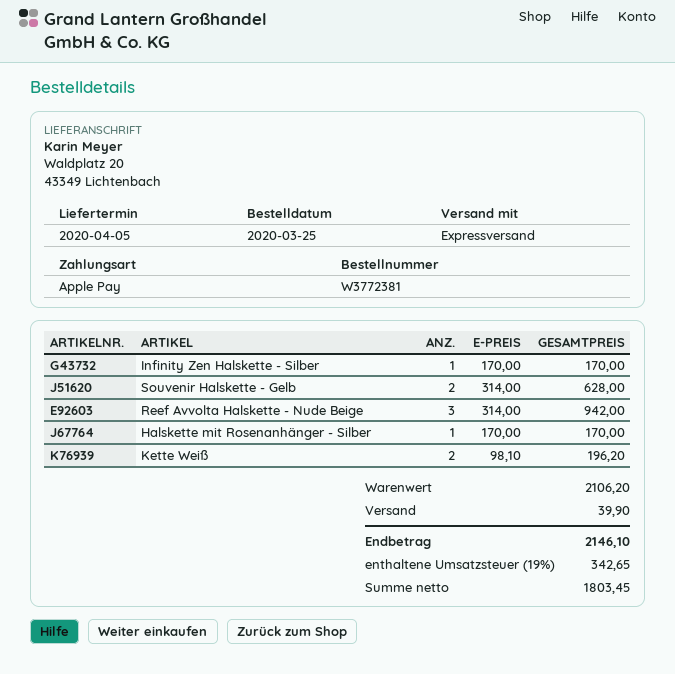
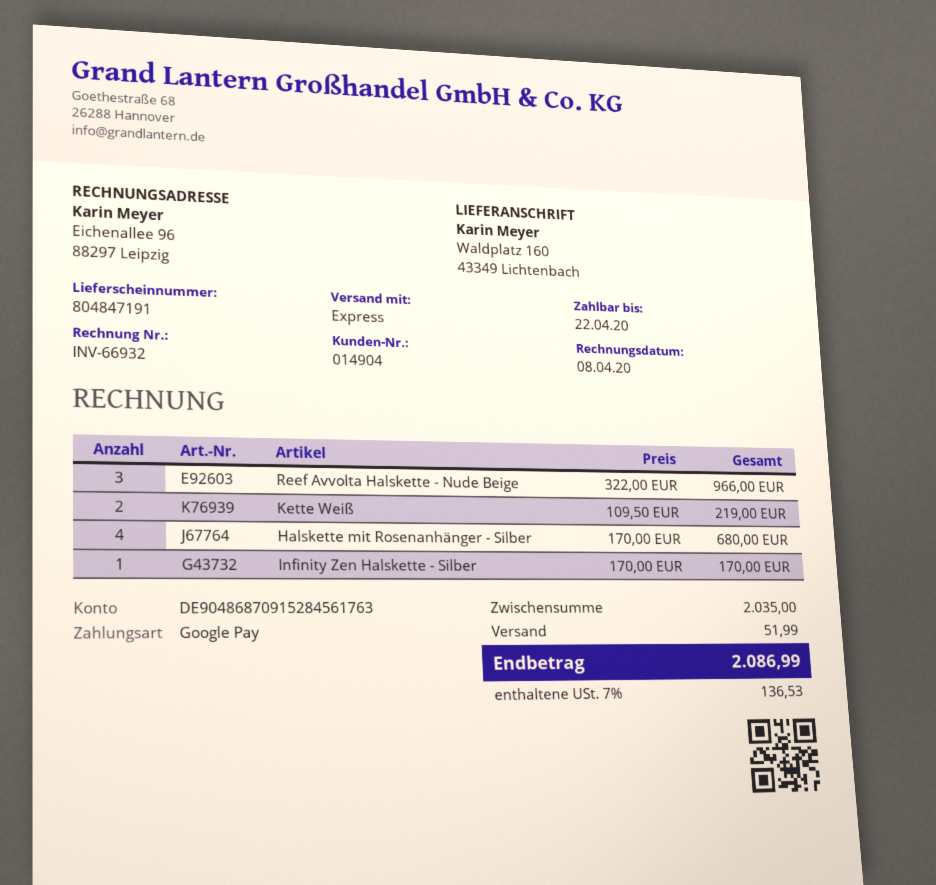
payment method: Apple Pay -> Google Pay
ship to: Waldplatz 20, 43349 Lichtenbach -> Waldplatz 160, 43349 Lichtenbach
Souvenir Halskette - Gelb: 2 x 314.00 = 628.00 -> none
Reef Avvolta Halskette - Nude Beige: 3 x 314.00 = 942.00 -> 3 x 322.00 = 966.00
Halskette mit Rosenanhänger - Silber: 1 x 170.00 = 170.00 -> 4 x 170.00 = 680.00
Kette Weiß: 2 x 98.10 = 196.20 -> 2 x 109.50 = 219.00
subtotal: 2106.20 -> 2035.00
shipping: 39.90 -> 51.99
tax: 19% = 342.65 -> 7% = 136.53
total: 2146.10 -> 2086.99

